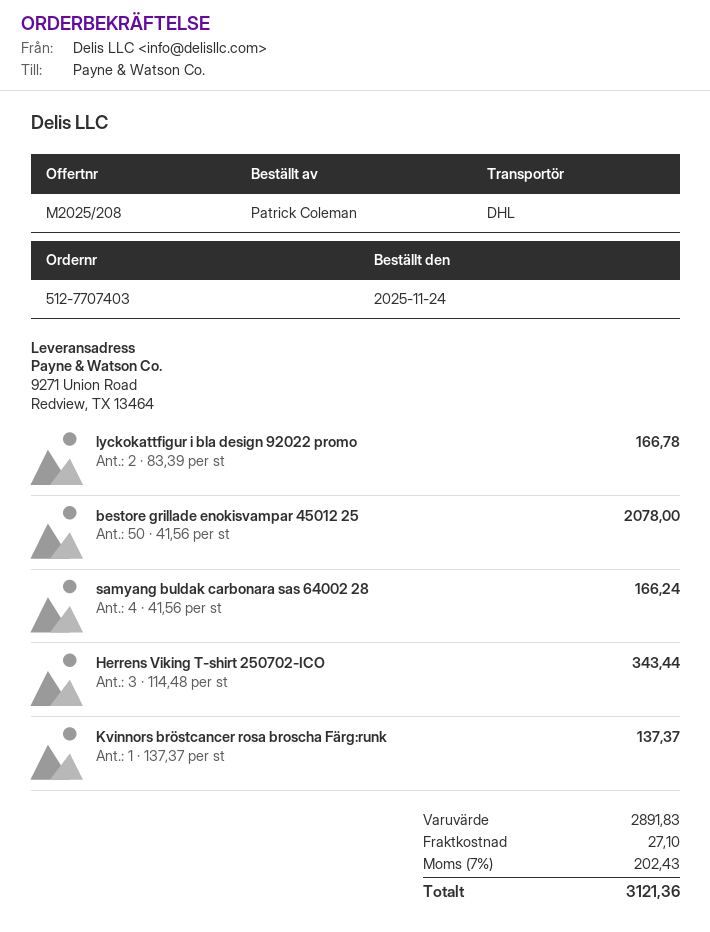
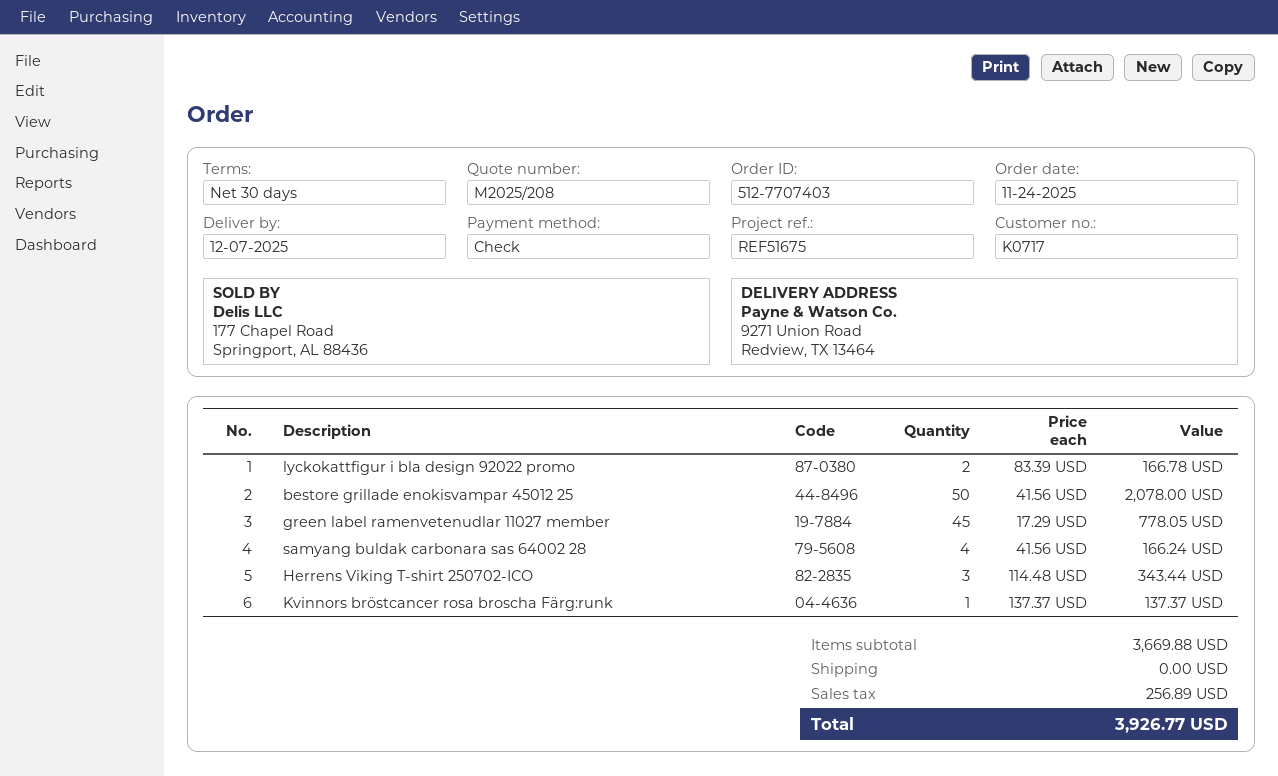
green label ramenvetenudlar 11027 member: none -> 45 x 17.29 = 778.05
subtotal: 2891.83 -> 3669.88
shipping: 27.10 -> 0.00
tax: 202.43 -> 256.89
total: 3121.36 -> 3926.77

